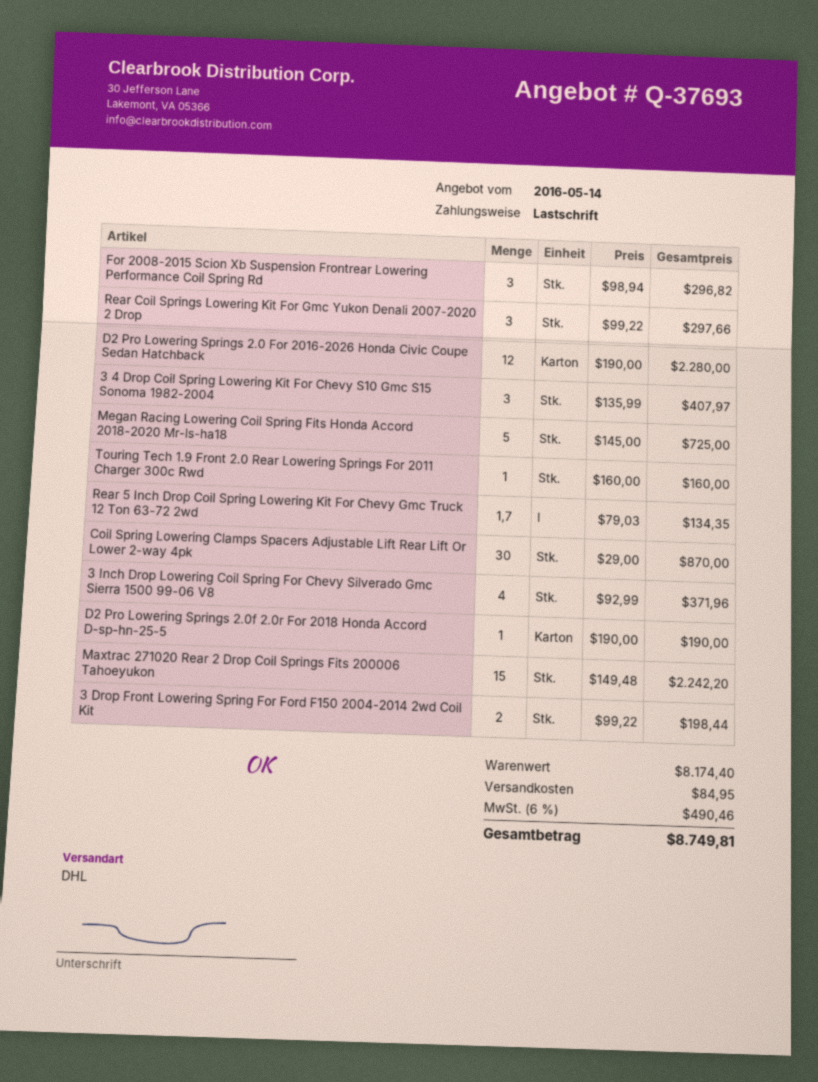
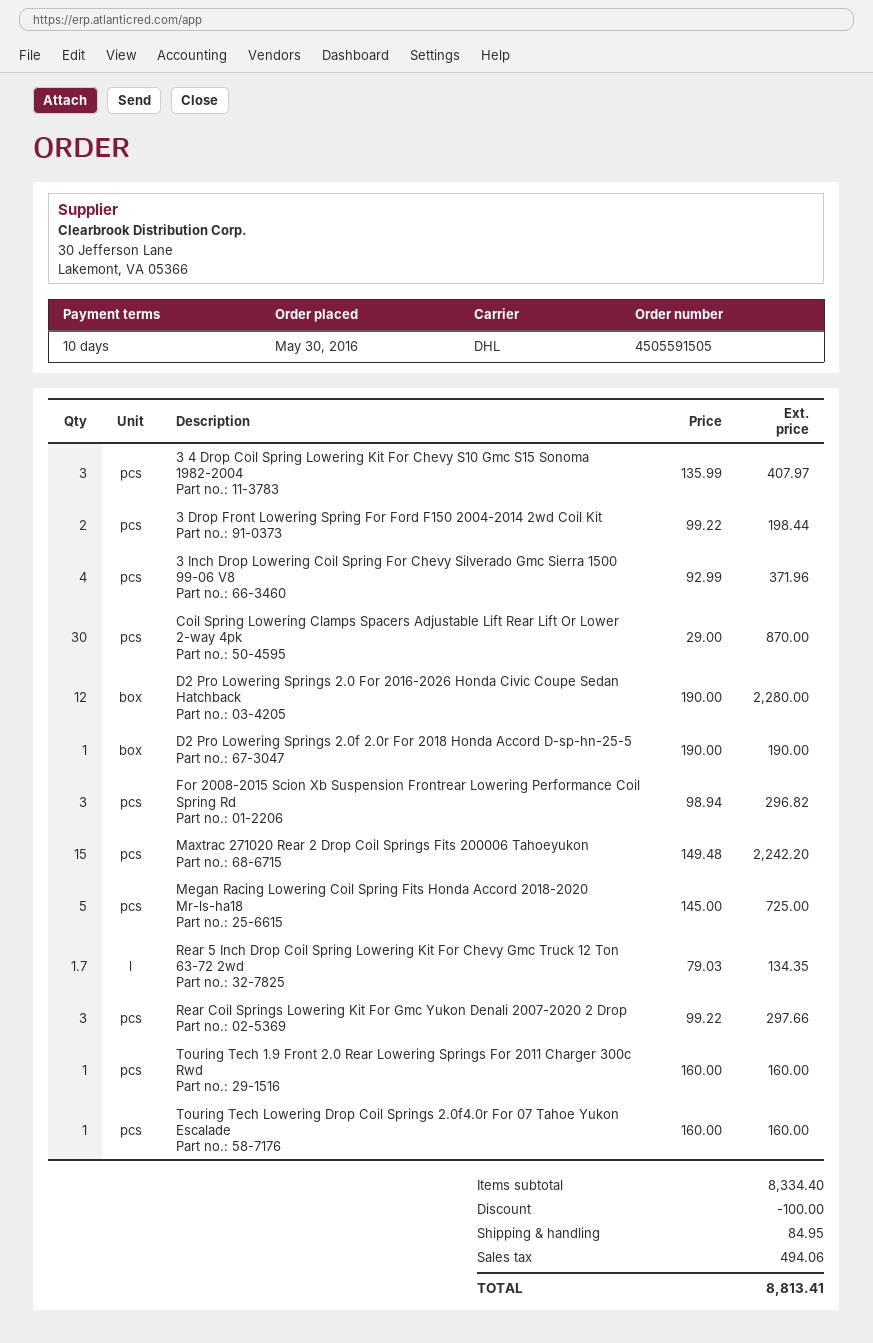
Touring Tech Lowering Drop Coil Springs 2.0f4.0r For 07 Tahoe Yukon Escalade: none -> 1 x 160.00 = 160.00
subtotal: 8174.40 -> 8334.40
discount: none -> 100.00
tax: 490.46 -> 494.06
total: 8749.81 -> 8813.41

